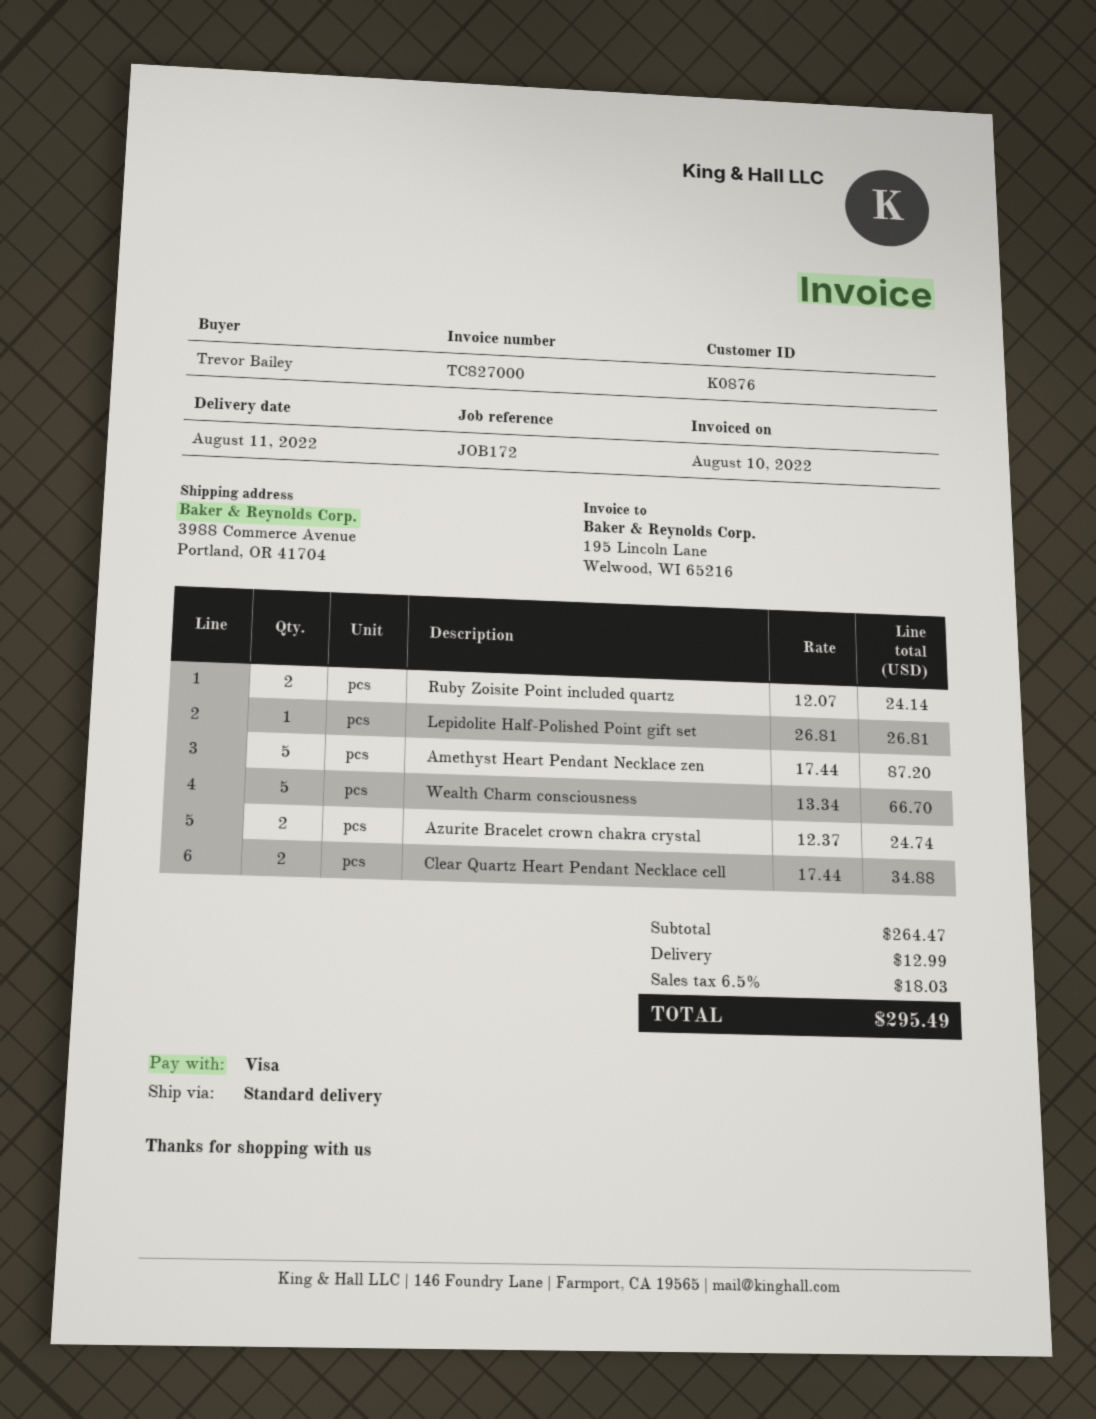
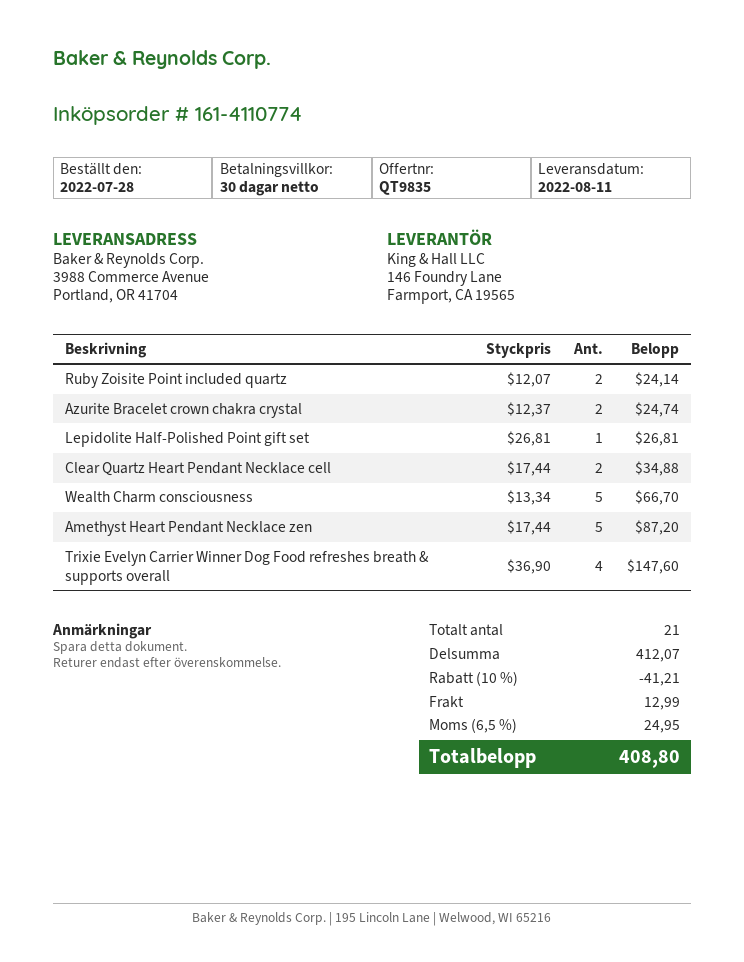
Trixie Evelyn Carrier Winner Dog Food refreshes breath & supports overall: none -> 4 x 36.90 = 147.60
subtotal: 264.47 -> 412.07
discount: none -> 10% = 41.21
tax: 6.5% = 18.03 -> 6.5% = 24.95
total: 295.49 -> 408.80

